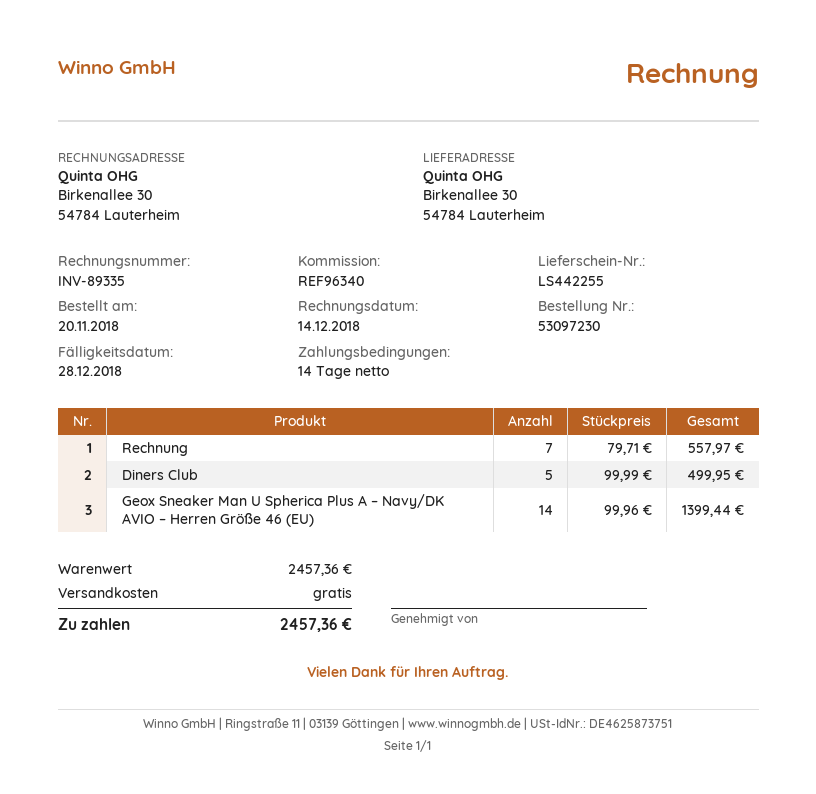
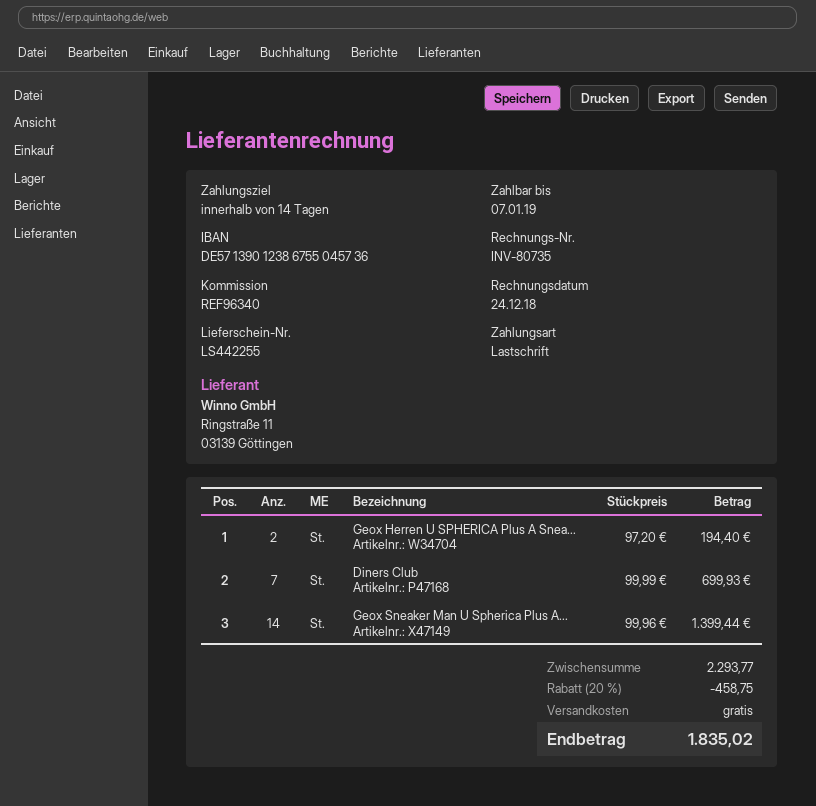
invoice number: INV-89335 -> INV-80735
invoice date: 2018-12-14 -> 2018-12-24
due date: 2018-12-28 -> 2019-01-07
Rechnung: 7 x 79.71 = 557.97 -> none
Diners Club: 5 x 99.99 = 499.95 -> 7 x 99.99 = 699.93
Geox Herren U SPHERICA Plus A Snea...: none -> 2 x 97.20 = 194.40
subtotal: 2457.36 -> 2293.77
discount: none -> 20% = 458.75
total: 2457.36 -> 1835.02

